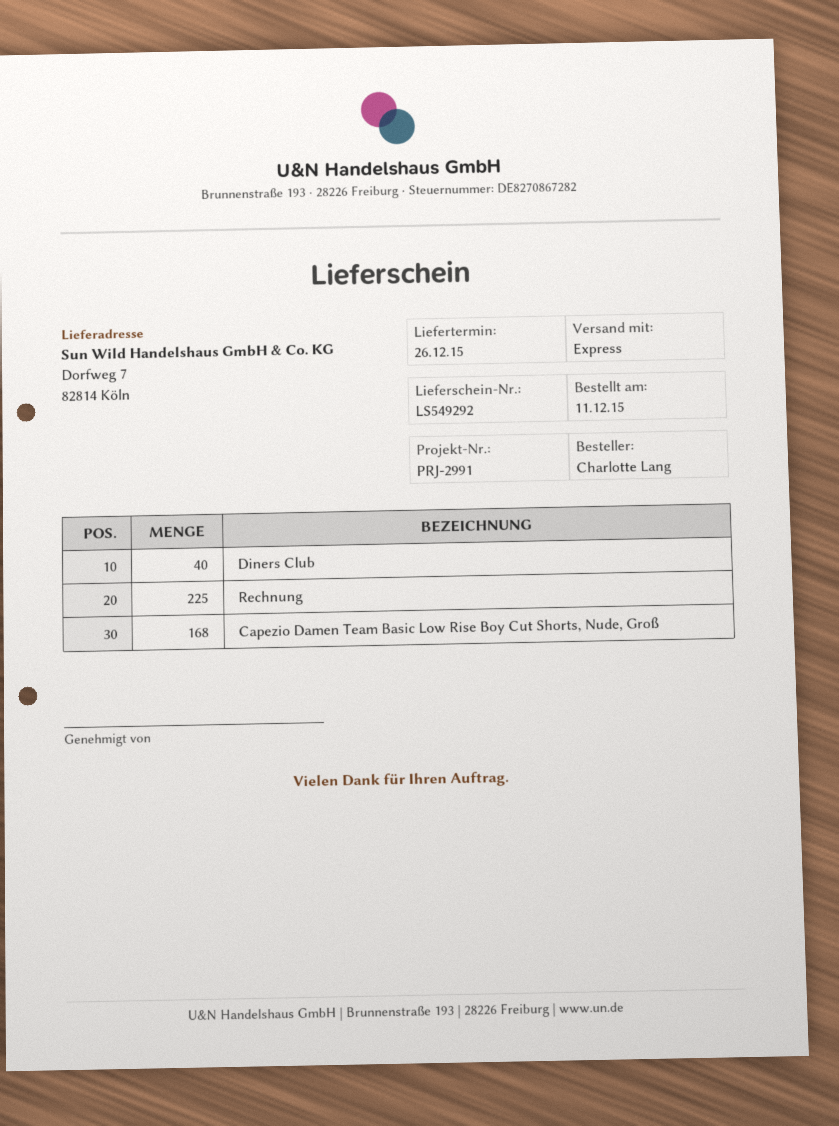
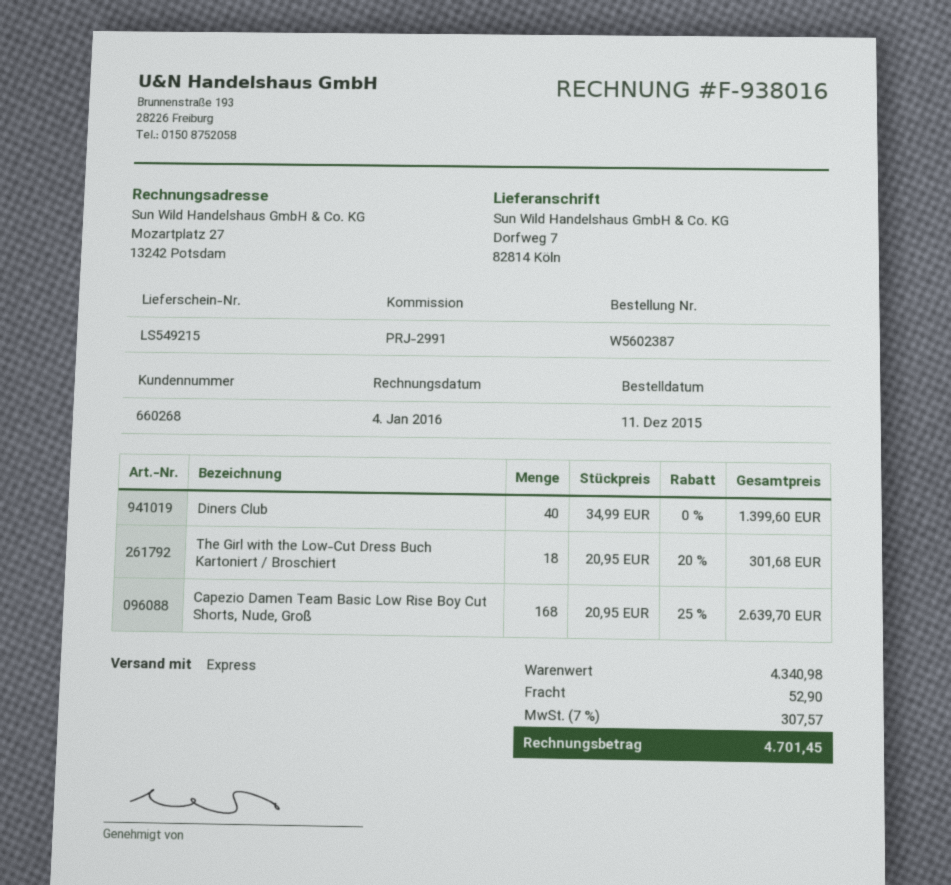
delivery note number: LS549292 -> LS549215
Rechnung: 225 -> none
The Girl with the Low-Cut Dress Buch Kartoniert / Broschiert: none -> 18

